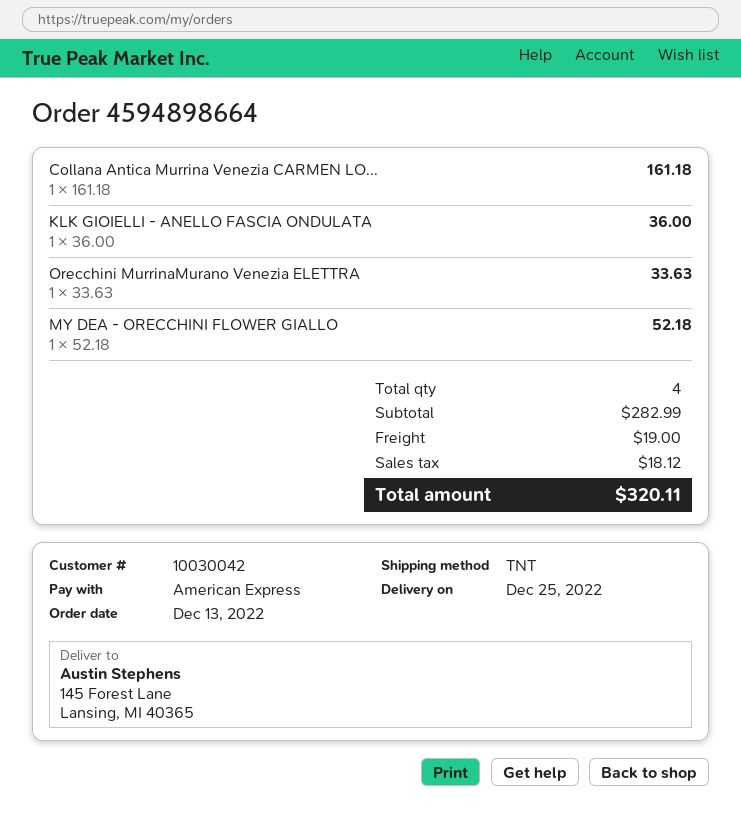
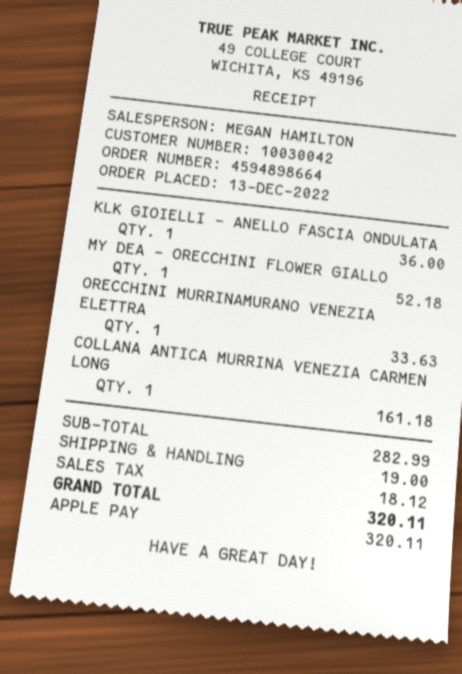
payment method: American Express -> Apple Pay

